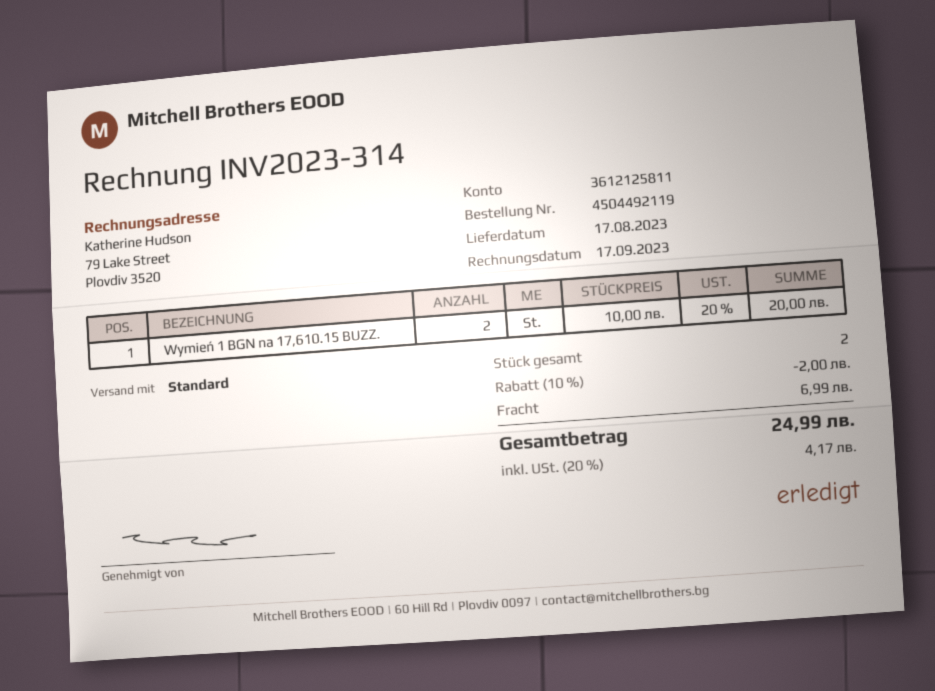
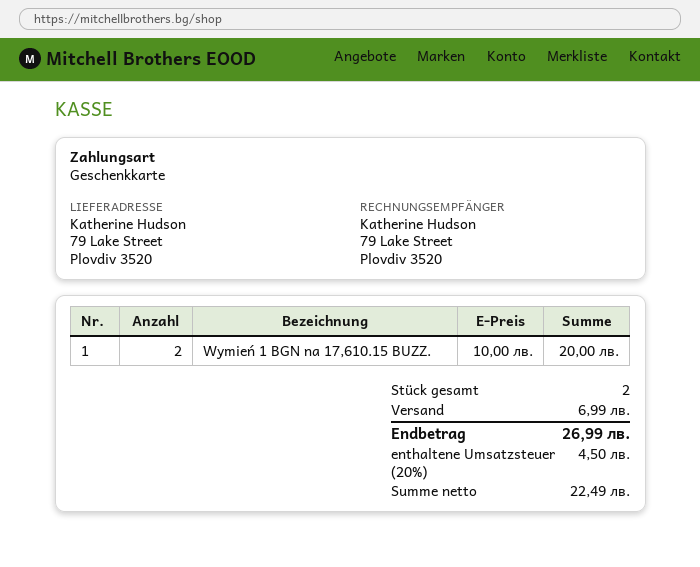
discount: 10% = 2.00 -> none
tax: 20% = 4.17 -> 20% = 4.50
total: 24.99 -> 26.99

